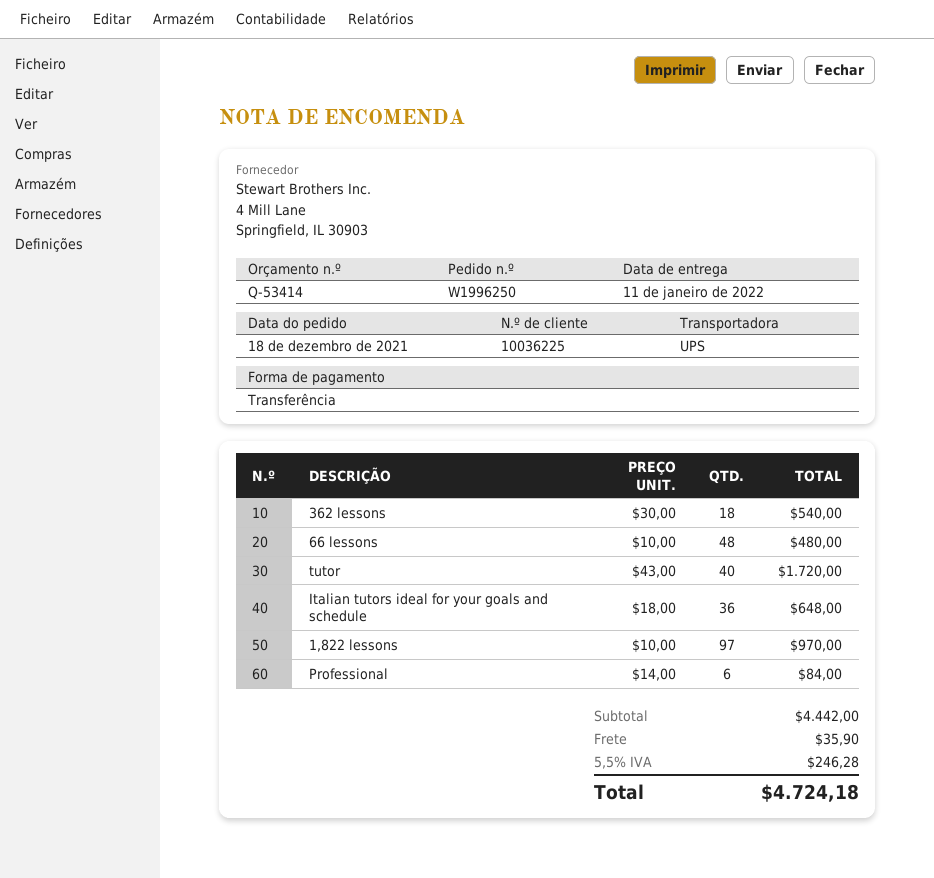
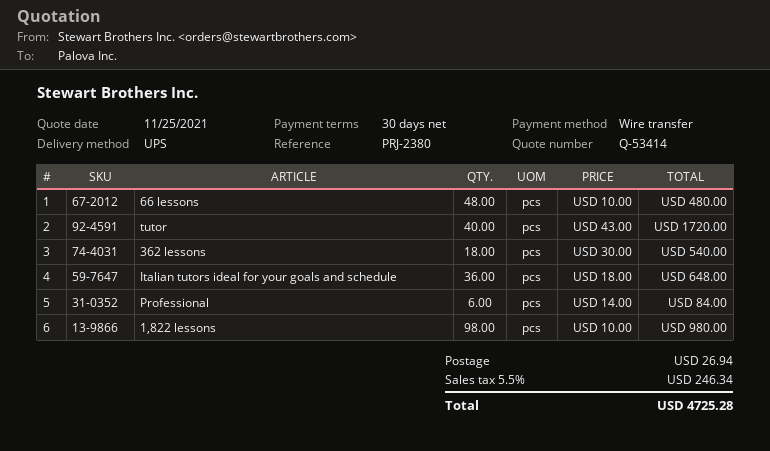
1,822 lessons: 97 x 10.00 = 970.00 -> 98 x 10.00 = 980.00
shipping: 35.90 -> 26.94
tax: 5.5% = 246.28 -> 5.5% = 246.34
total: 4724.18 -> 4725.28

